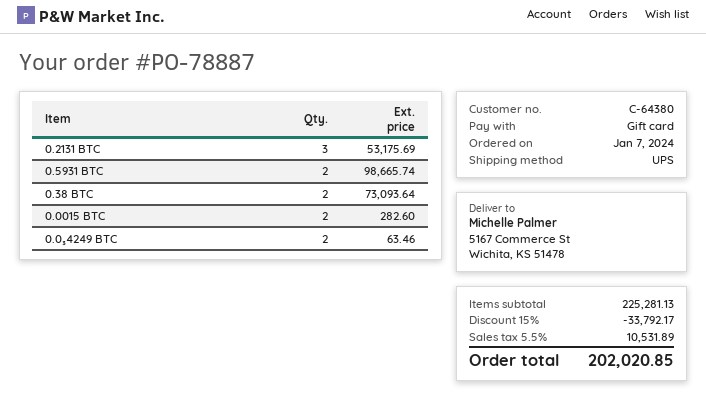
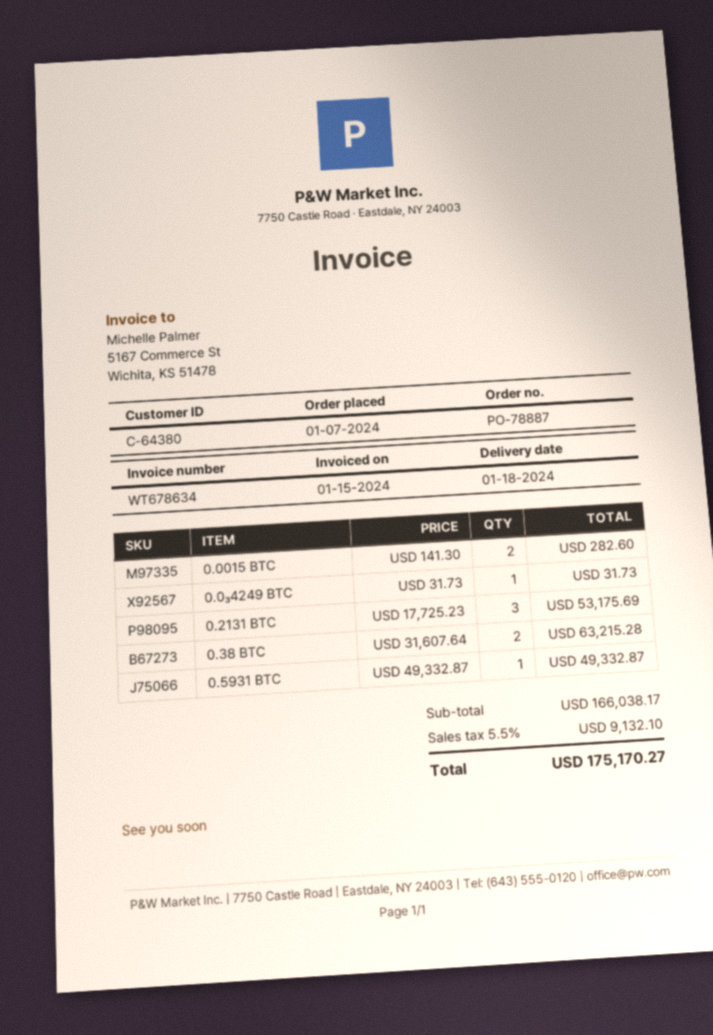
0.5931 BTC: 2 for 98665.74 -> 1 for 49332.87
0.38 BTC: 2 for 73093.64 -> 2 for 63215.28
0.0₃4249 BTC: 2 for 63.46 -> 1 for 31.73
subtotal: 225281.13 -> 166038.17
discount: 15% = 33792.17 -> none
tax: 5.5% = 10531.89 -> 5.5% = 9132.10
total: 202020.85 -> 175170.27

